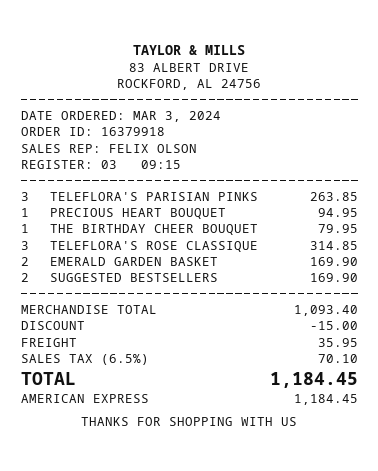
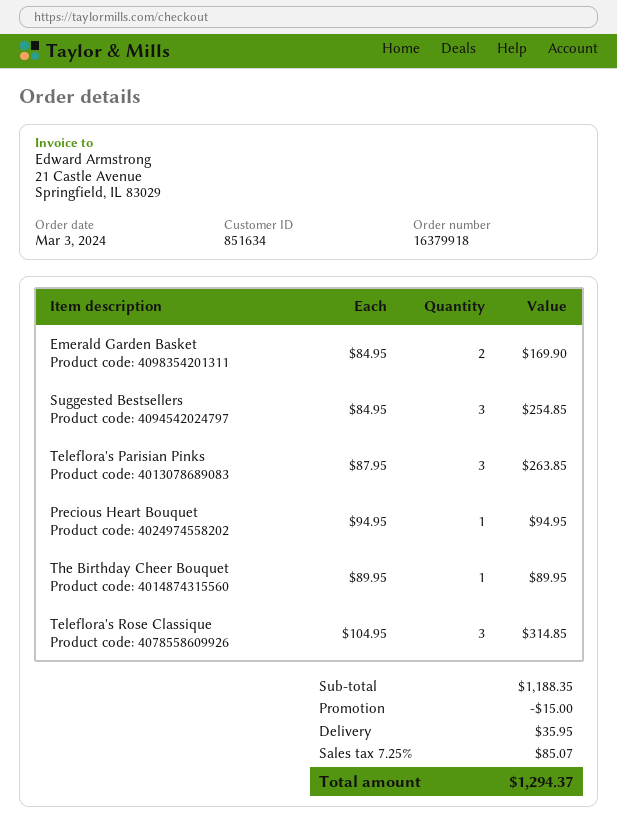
THE BIRTHDAY CHEER BOUQUET: 1 for 79.95 -> 1 for 89.95
SUGGESTED BESTSELLERS: 2 for 169.90 -> 3 for 254.85
subtotal: 1093.40 -> 1188.35
tax: 6.5% = 70.10 -> 7.25% = 85.07
total: 1184.45 -> 1294.37

